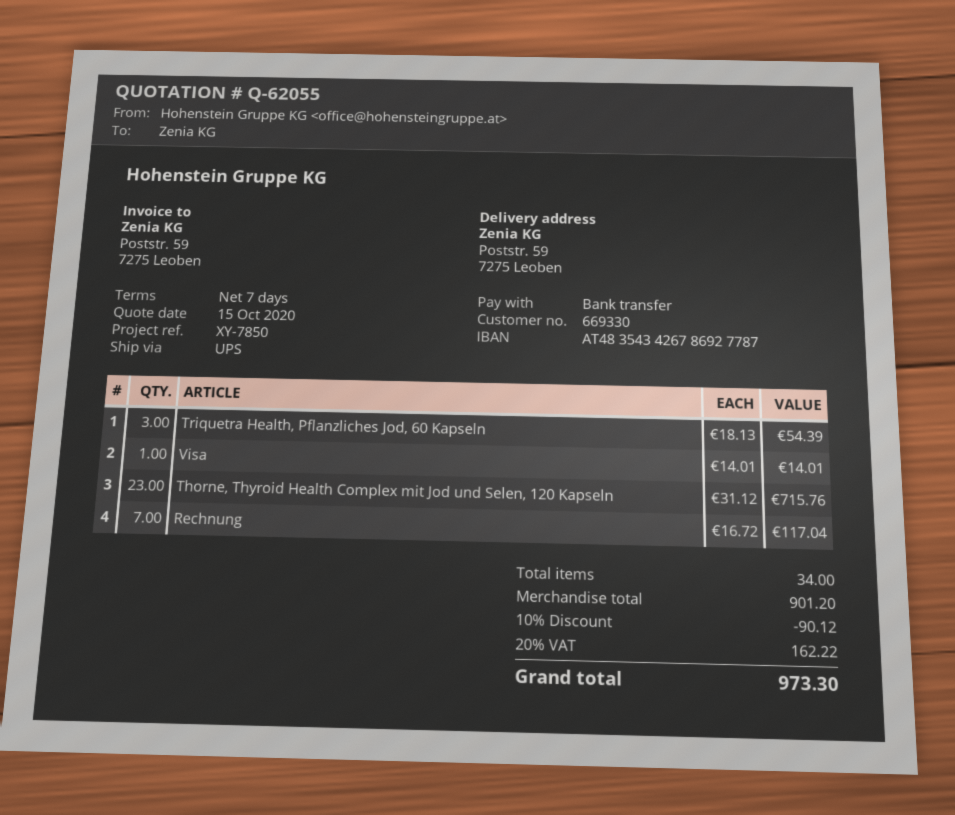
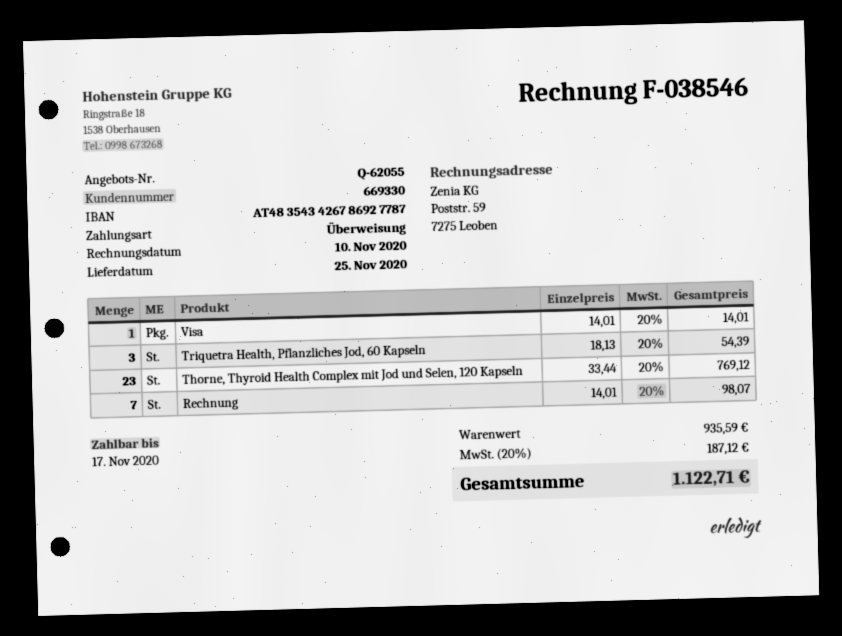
Thorne, Thyroid Health Complex mit Jod und Selen, 120 Kapseln: 23 x 31.12 = 715.76 -> 23 x 33.44 = 769.12
Rechnung: 7 x 16.72 = 117.04 -> 7 x 14.01 = 98.07
subtotal: 901.20 -> 935.59
discount: 10% = 90.12 -> none
tax: 20% = 162.22 -> 20% = 187.12
total: 973.30 -> 1122.71

